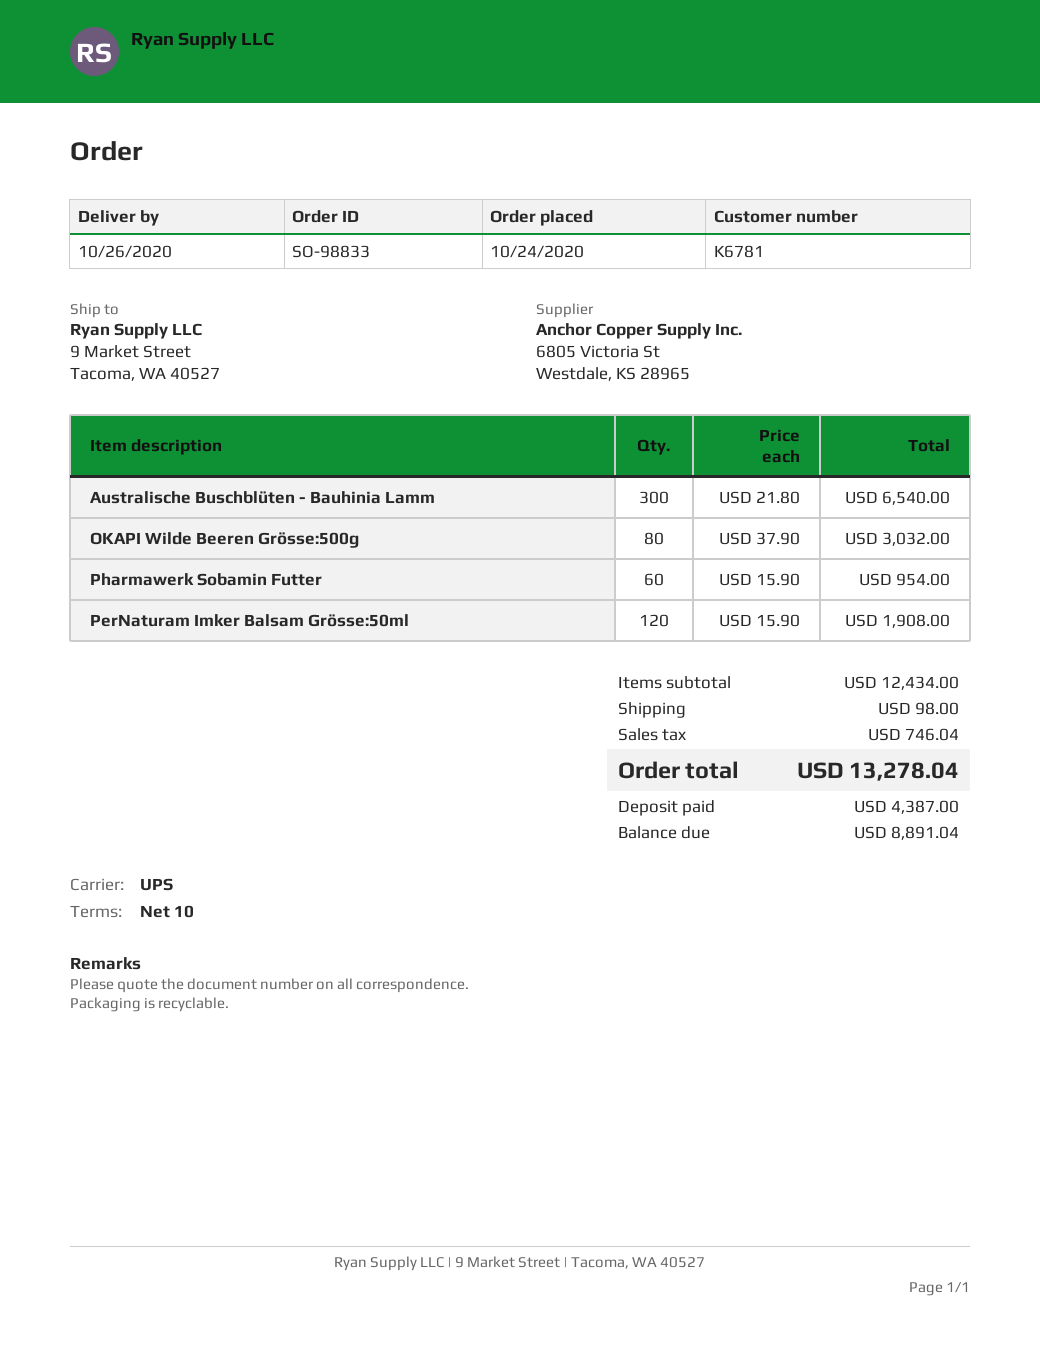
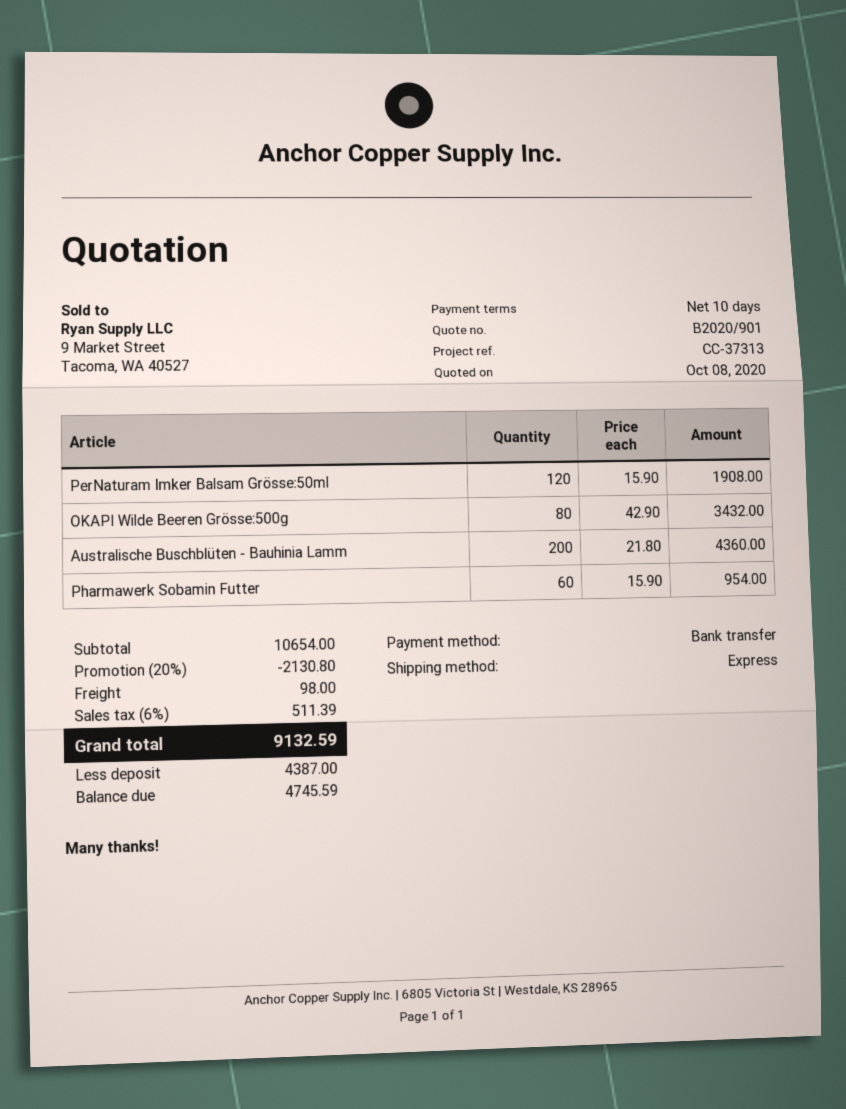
shipping method: UPS -> express
Australische Buschblüten - Bauhinia Lamm: 300 x 21.80 = 6540.00 -> 200 x 21.80 = 4360.00
OKAPI Wilde Beeren Grösse:500g: 80 x 37.90 = 3032.00 -> 80 x 42.90 = 3432.00
subtotal: 12434.00 -> 10654.00
discount: none -> 20% = 2130.80
tax: 746.04 -> 511.39
total: 13278.04 -> 9132.59
balance: 8891.04 -> 4745.59

